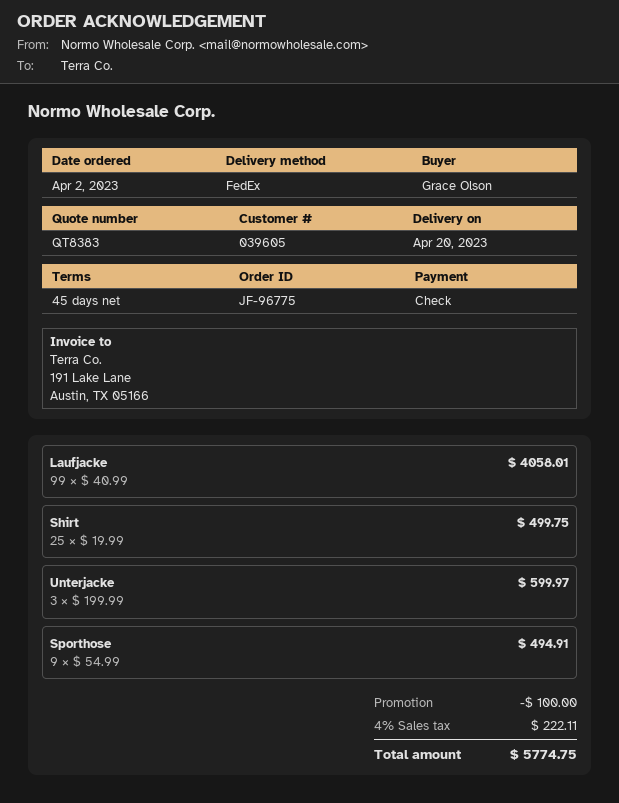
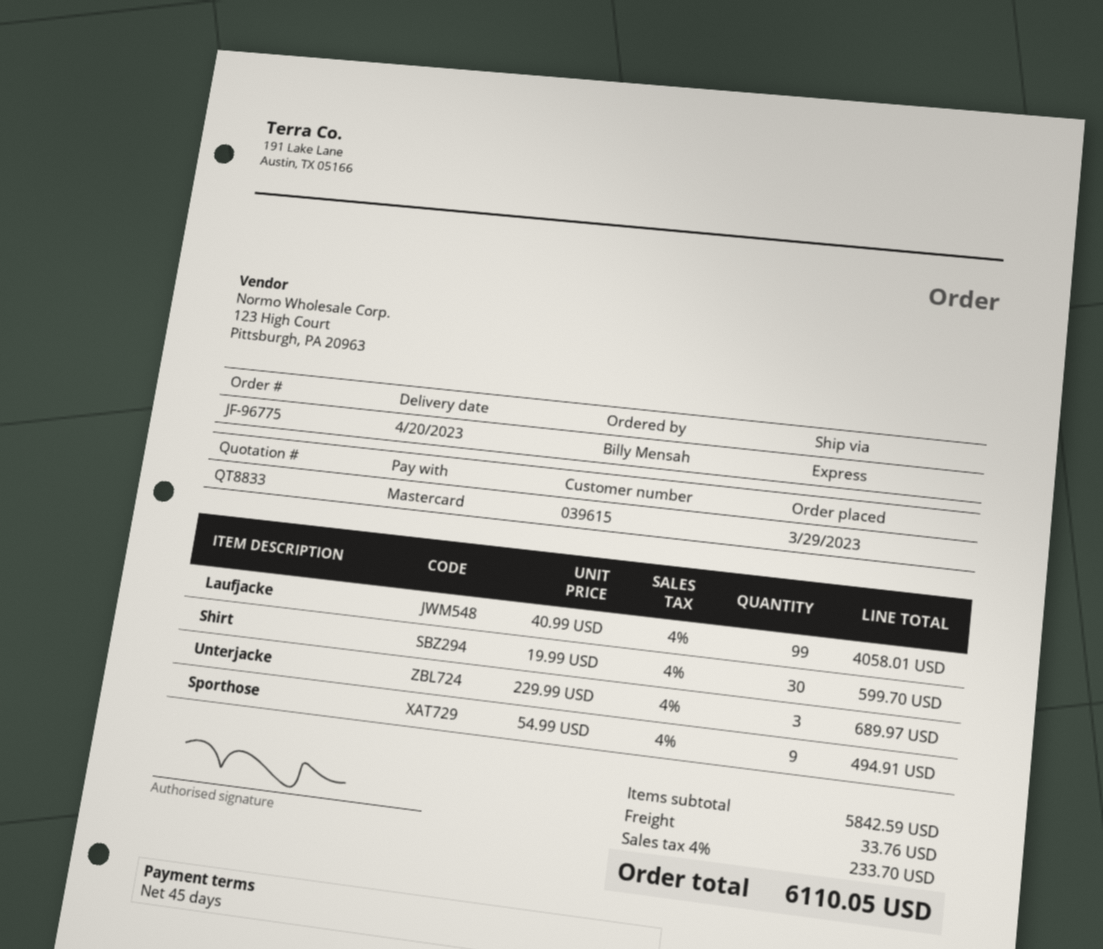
quote number: QT8383 -> QT8833
order date: 2023-04-02 -> 2023-03-29
customer number: 039605 -> 039615
ordered by: Grace Olson -> Billy Mensah
payment method: cheque -> Mastercard
shipping method: FedEx -> express
Shirt: 25 x 19.99 = 499.75 -> 30 x 19.99 = 599.70
Unterjacke: 3 x 199.99 = 599.97 -> 3 x 229.99 = 689.97
discount: 100.00 -> none
shipping: none -> 33.76
tax: 4% = 222.11 -> 4% = 233.70
total: 5774.75 -> 6110.05

